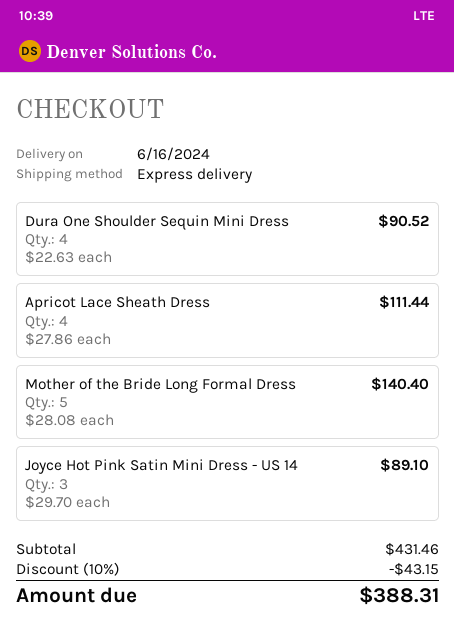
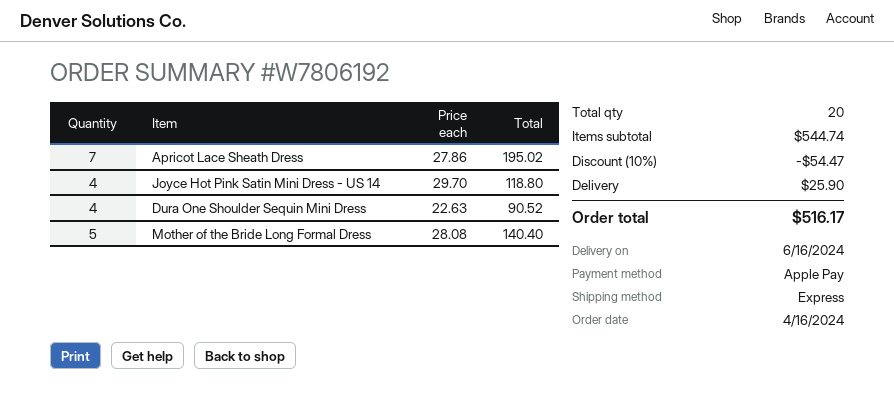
Apricot Lace Sheath Dress: 4 x 27.86 = 111.44 -> 7 x 27.86 = 195.02
Joyce Hot Pink Satin Mini Dress - US 14: 3 x 29.70 = 89.10 -> 4 x 29.70 = 118.80
subtotal: 431.46 -> 544.74
discount: 10% = 43.15 -> 10% = 54.47
shipping: none -> 25.90
total: 388.31 -> 516.17

